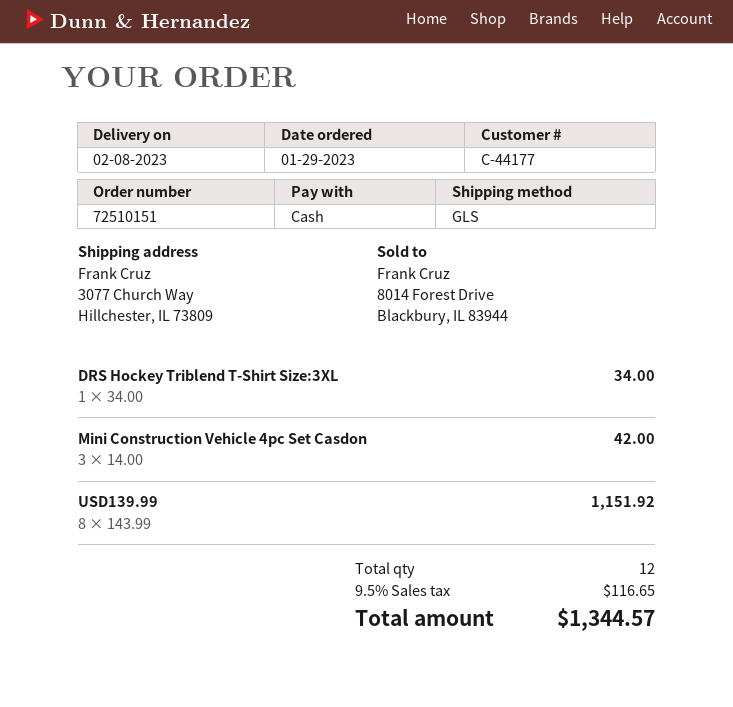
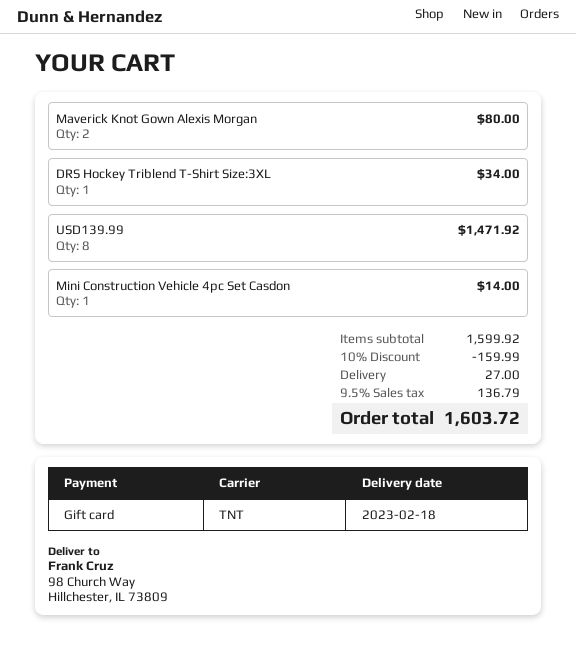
delivery date: 2023-02-08 -> 2023-02-18
payment method: cash -> gift card
shipping method: GLS -> TNT
ship to: 3077 Church Way, Hillchester, IL 73809 -> 98 Church Way, Hillchester, IL 73809
Mini Construction Vehicle 4pc Set Casdon: 3 for 42.00 -> 1 for 14.00
USD139.99: 8 for 1151.92 -> 8 for 1471.92
Maverick Knot Gown Alexis Morgan: none -> 2 for 80.00
discount: none -> 10% = 159.99
shipping: none -> 27.00
tax: 9.5% = 116.65 -> 9.5% = 136.79
total: 1344.57 -> 1603.72

